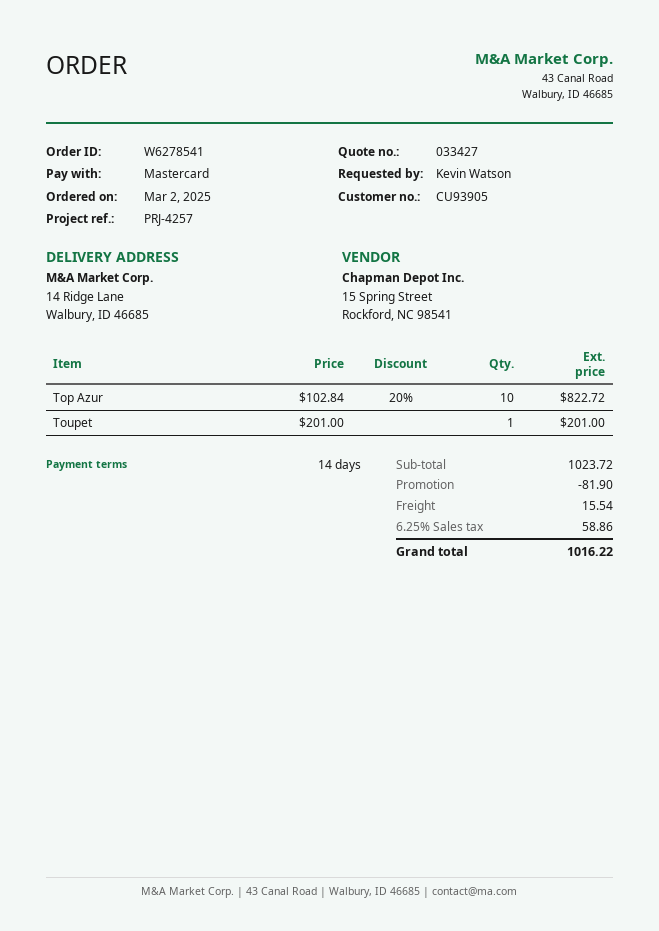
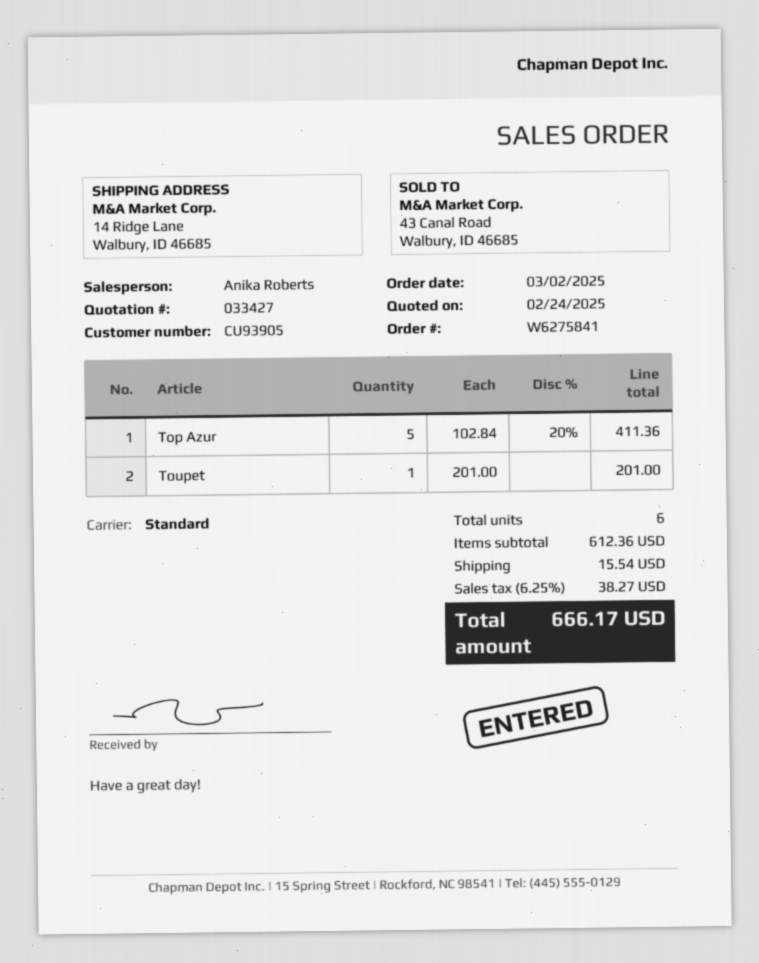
order number: W6278541 -> W6275841
Top Azur: 10 x 102.84 - 20% = 822.72 -> 5 x 102.84 - 20% = 411.36
subtotal: 1023.72 -> 612.36
discount: 81.90 -> none
tax: 6.25% = 58.86 -> 6.25% = 38.27
total: 1016.22 -> 666.17

